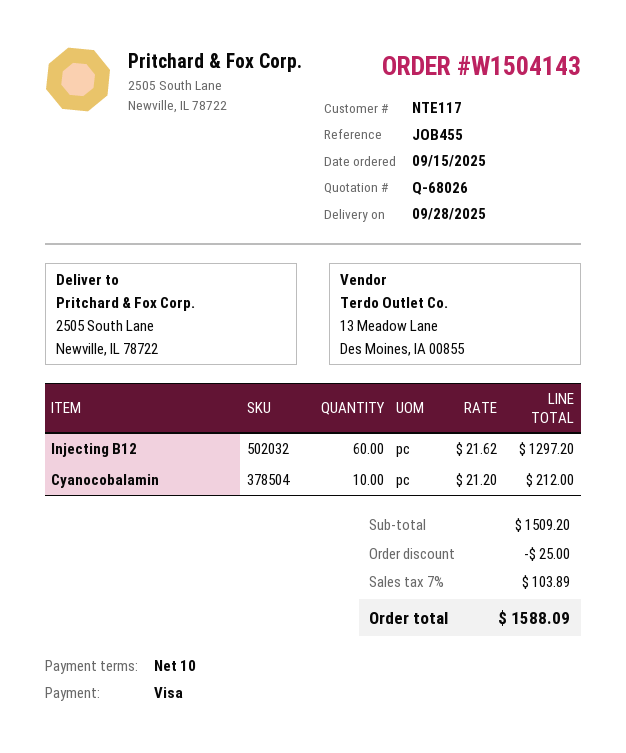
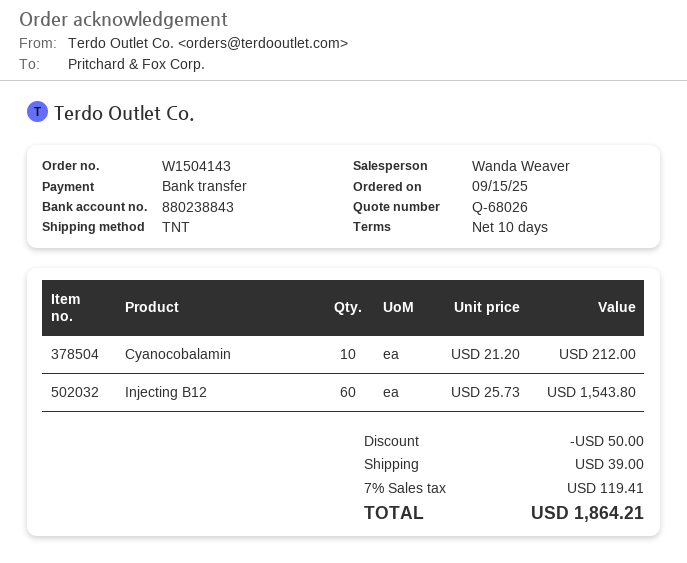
payment method: Visa -> bank transfer
Injecting B12: 60 x 21.62 = 1297.20 -> 60 x 25.73 = 1543.80
discount: 25.00 -> 50.00
shipping: none -> 39.00
tax: 7% = 103.89 -> 7% = 119.41
total: 1588.09 -> 1864.21

